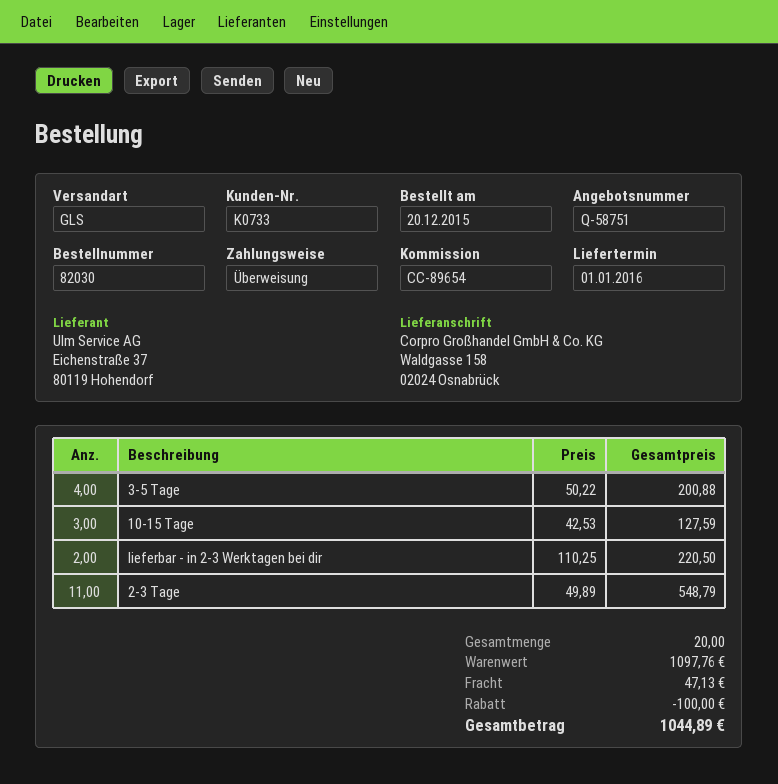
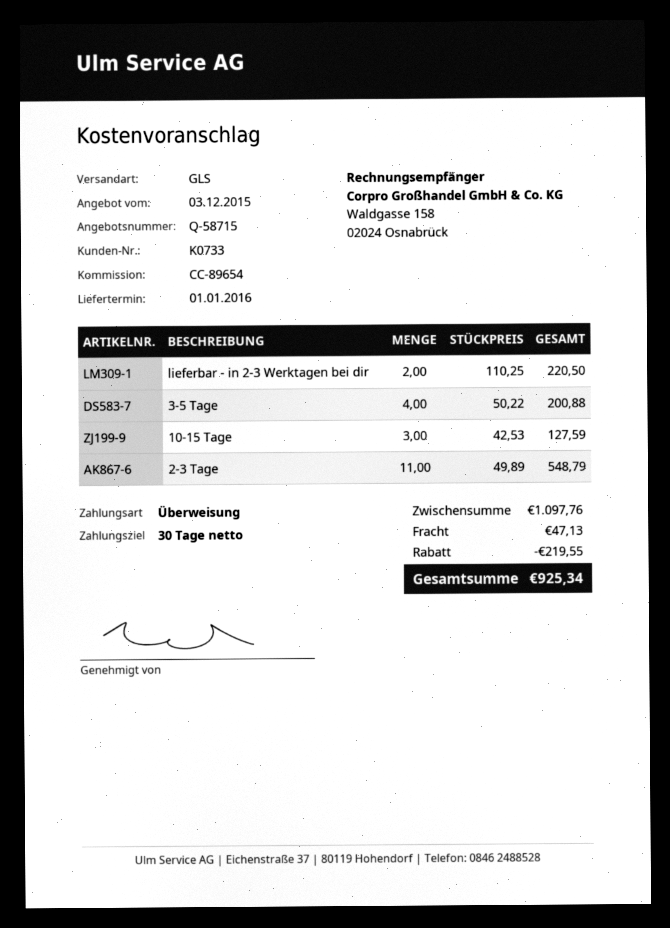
quote number: Q-58751 -> Q-58715
discount: 100.00 -> 219.55
total: 1044.89 -> 925.34

